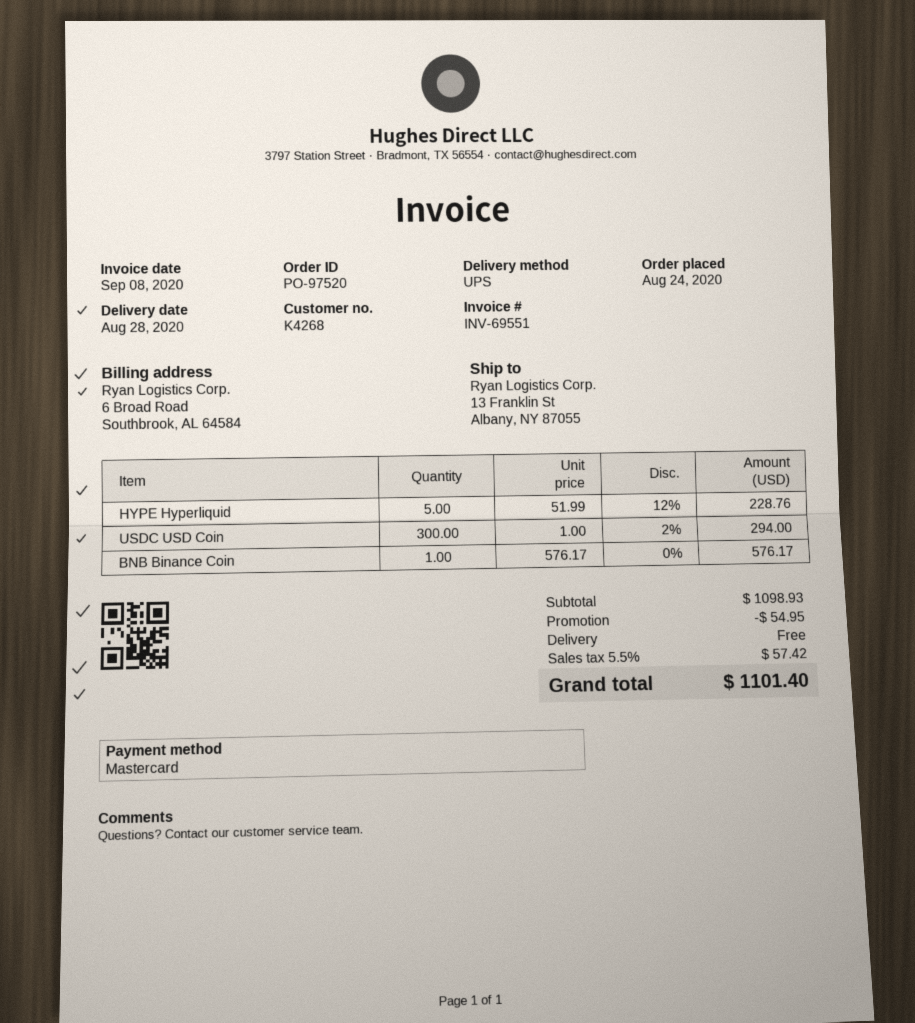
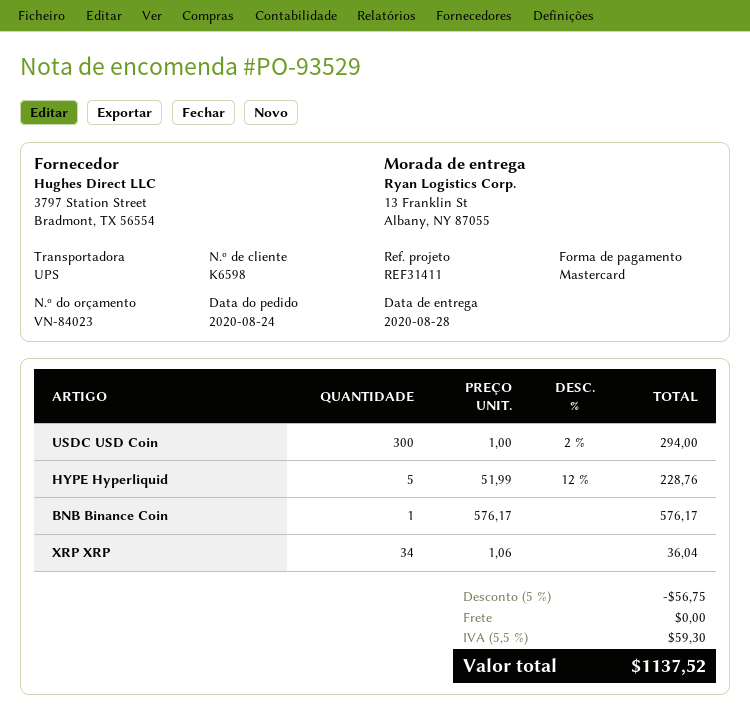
order number: PO-97520 -> PO-93529
customer number: K4268 -> K6598
XRP XRP: none -> 34 x 1.06 = 36.04
discount: 54.95 -> 56.75
tax: 5.5% = 57.42 -> 5.5% = 59.30
total: 1101.40 -> 1137.52

